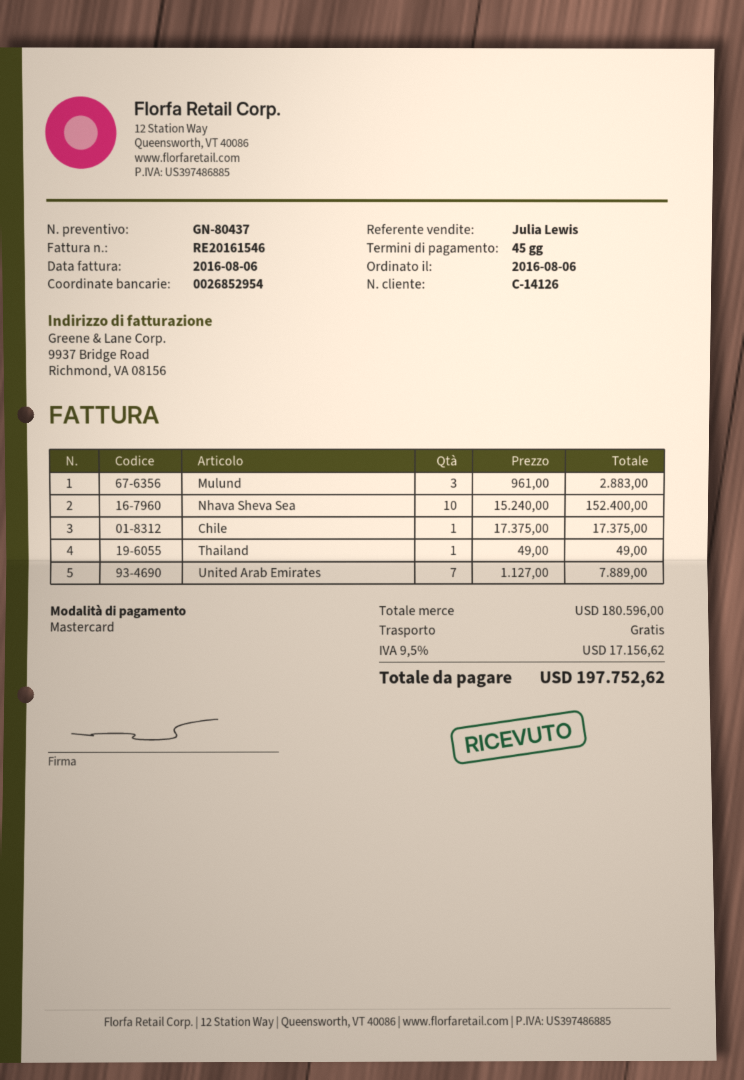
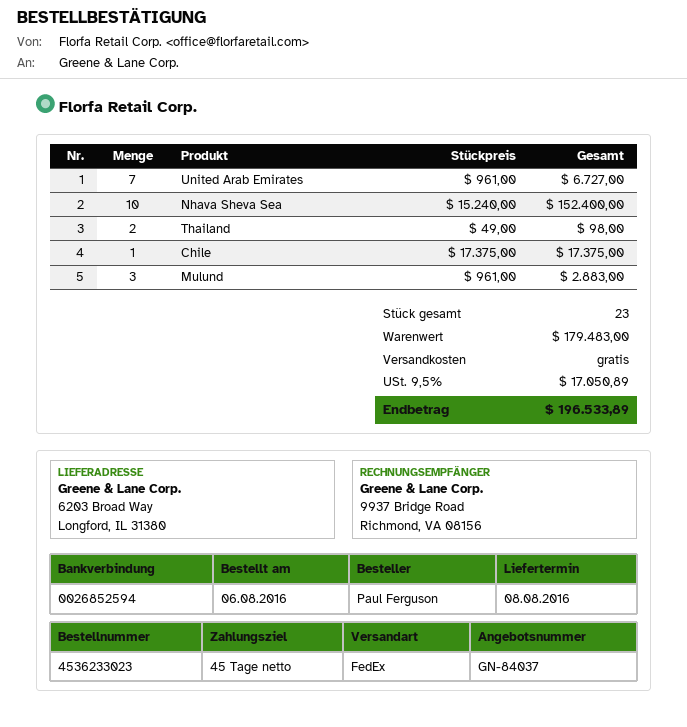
quote number: GN-80437 -> GN-84037
bank account: 0026852954 -> 0026852594
Thailand: 1 x 49.00 = 49.00 -> 2 x 49.00 = 98.00
United Arab Emirates: 7 x 1127.00 = 7889.00 -> 7 x 961.00 = 6727.00
subtotal: 180596.00 -> 179483.00
tax: 9.5% = 17156.62 -> 9.5% = 17050.89
total: 197752.62 -> 196533.89

